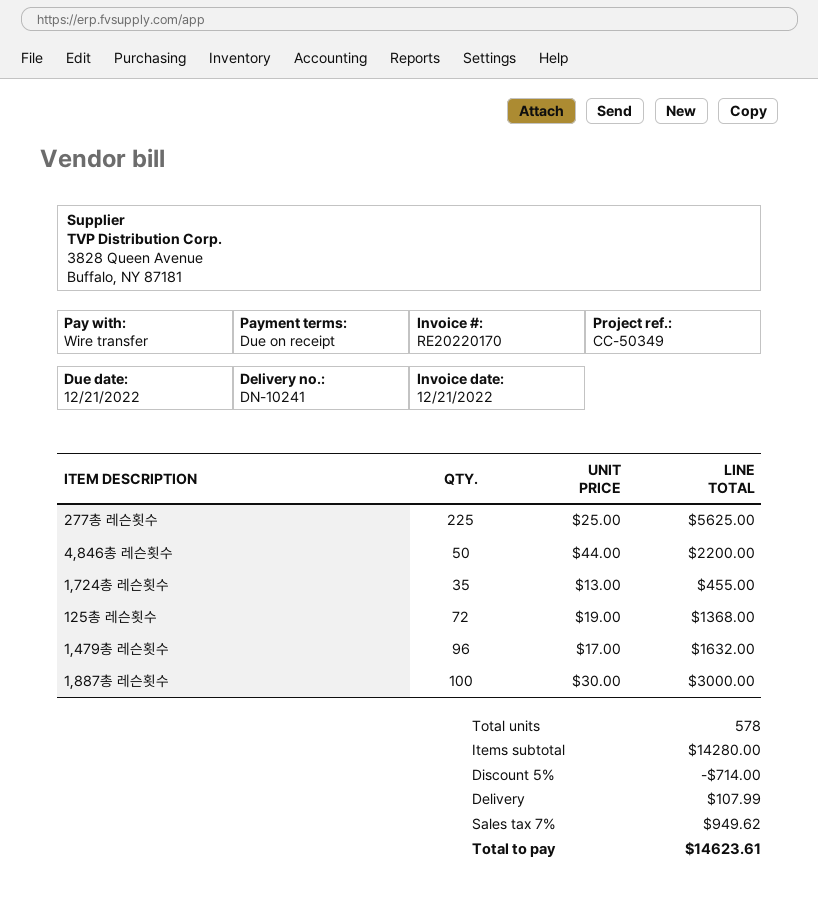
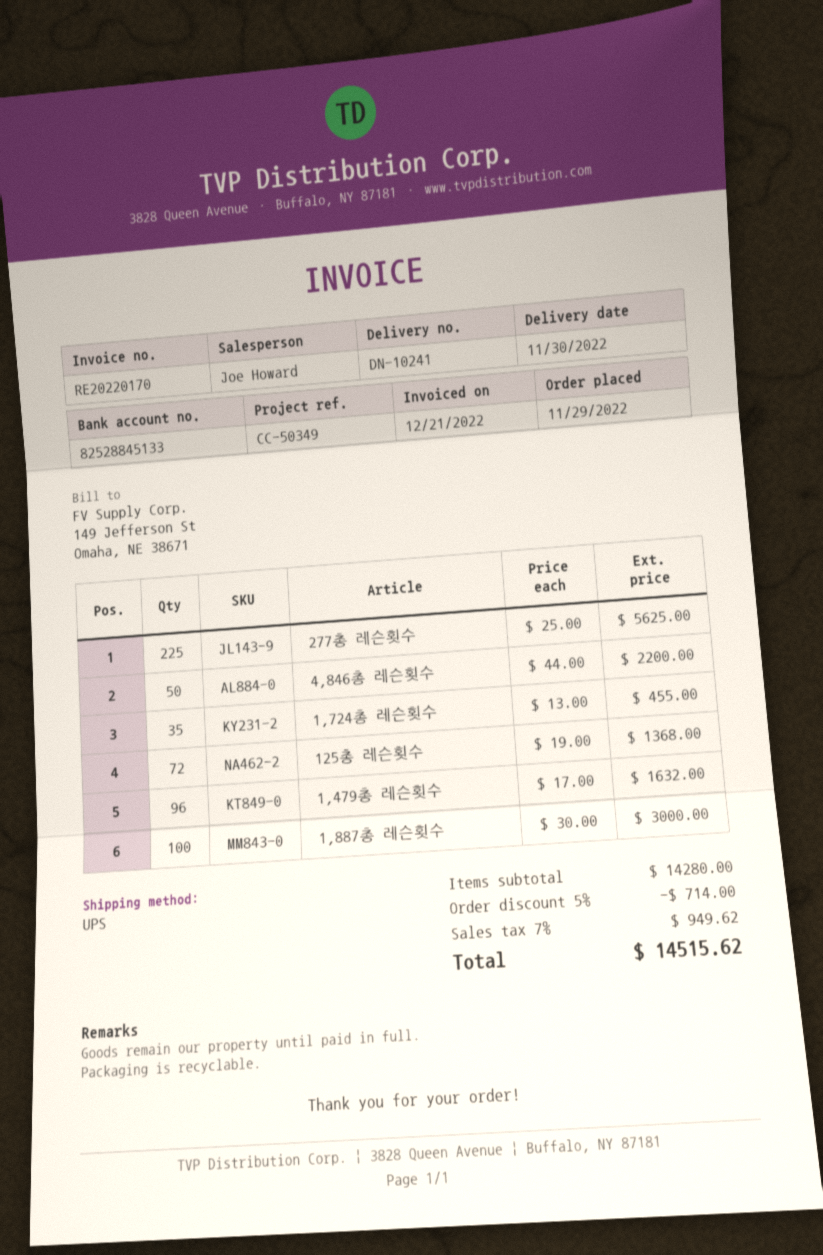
shipping: 107.99 -> none
total: 14623.61 -> 14515.62

